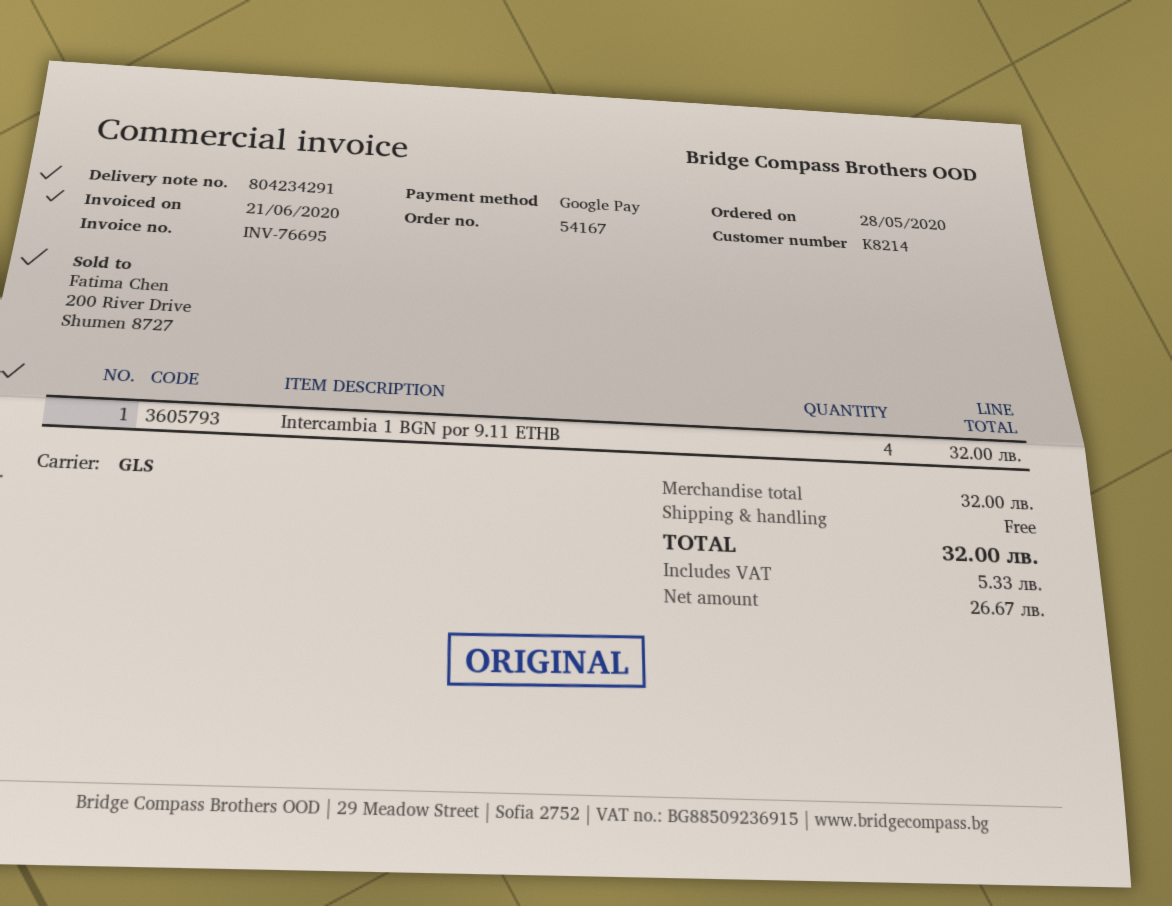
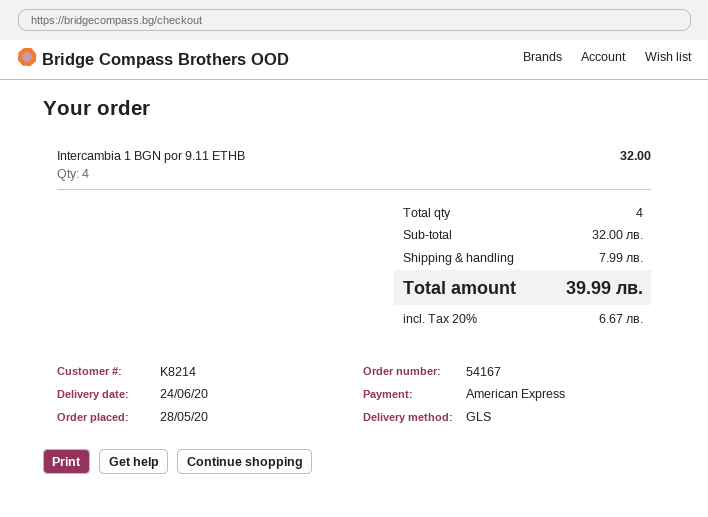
payment method: Google Pay -> American Express
shipping: 0.00 -> 7.99
tax: 5.33 -> 6.67
total: 32.00 -> 39.99

